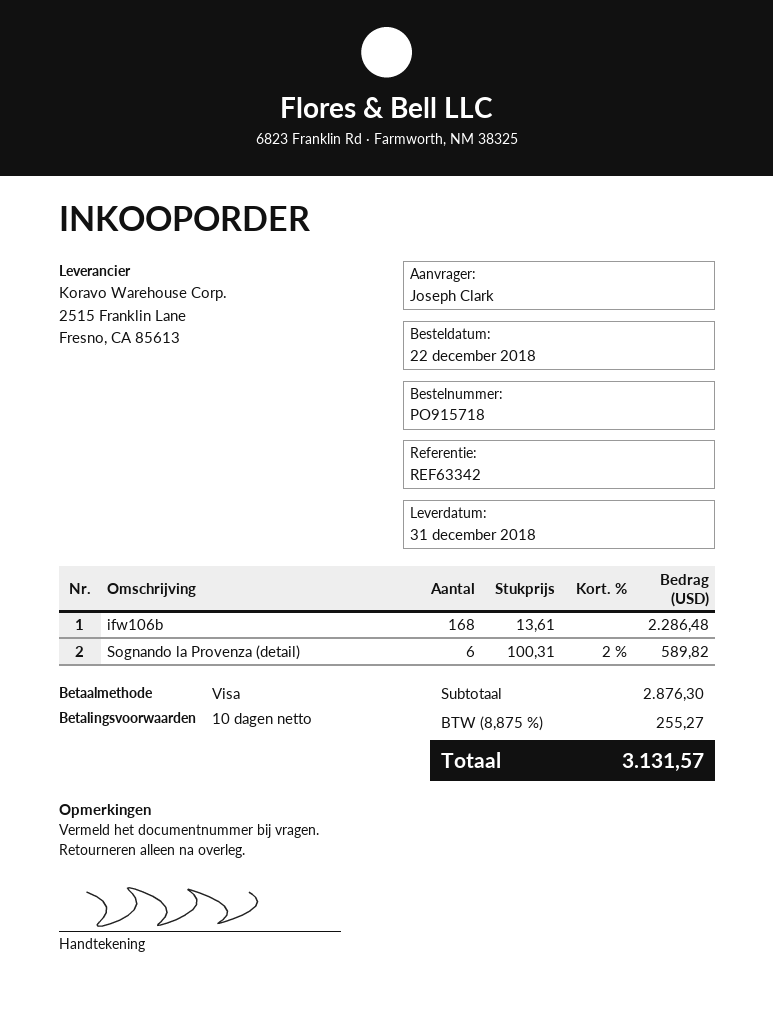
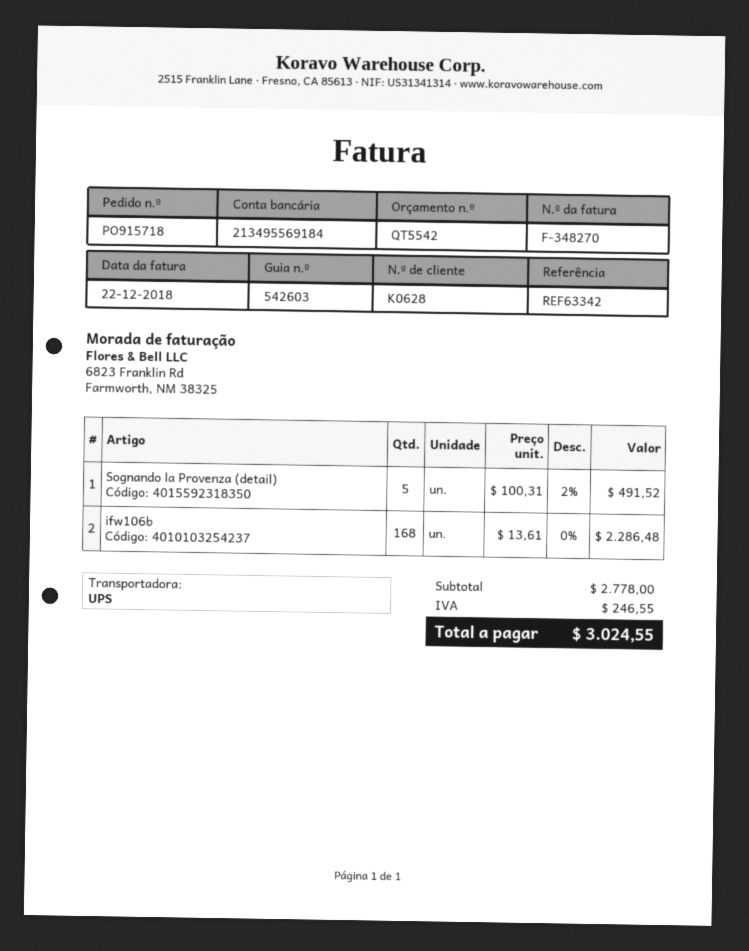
Sognando la Provenza (detail): 6 x 100.31 - 2% = 589.82 -> 5 x 100.31 - 2% = 491.52
subtotal: 2876.30 -> 2778.00
tax: 255.27 -> 246.55
total: 3131.57 -> 3024.55

